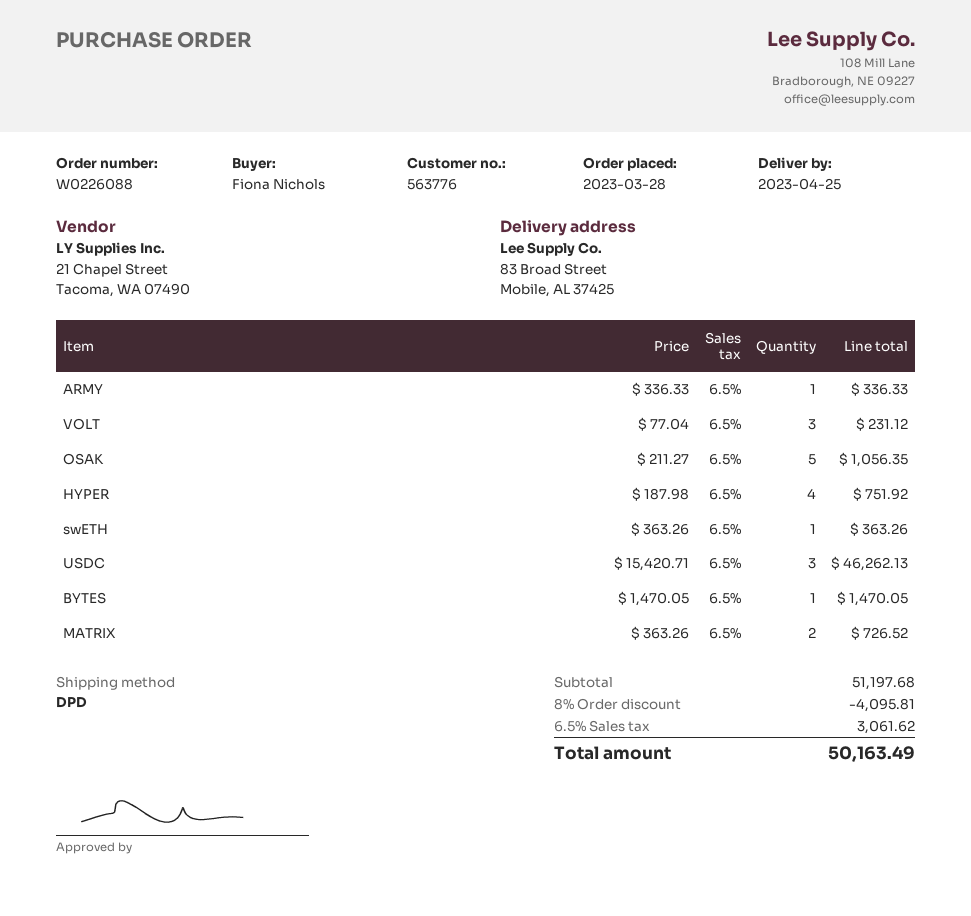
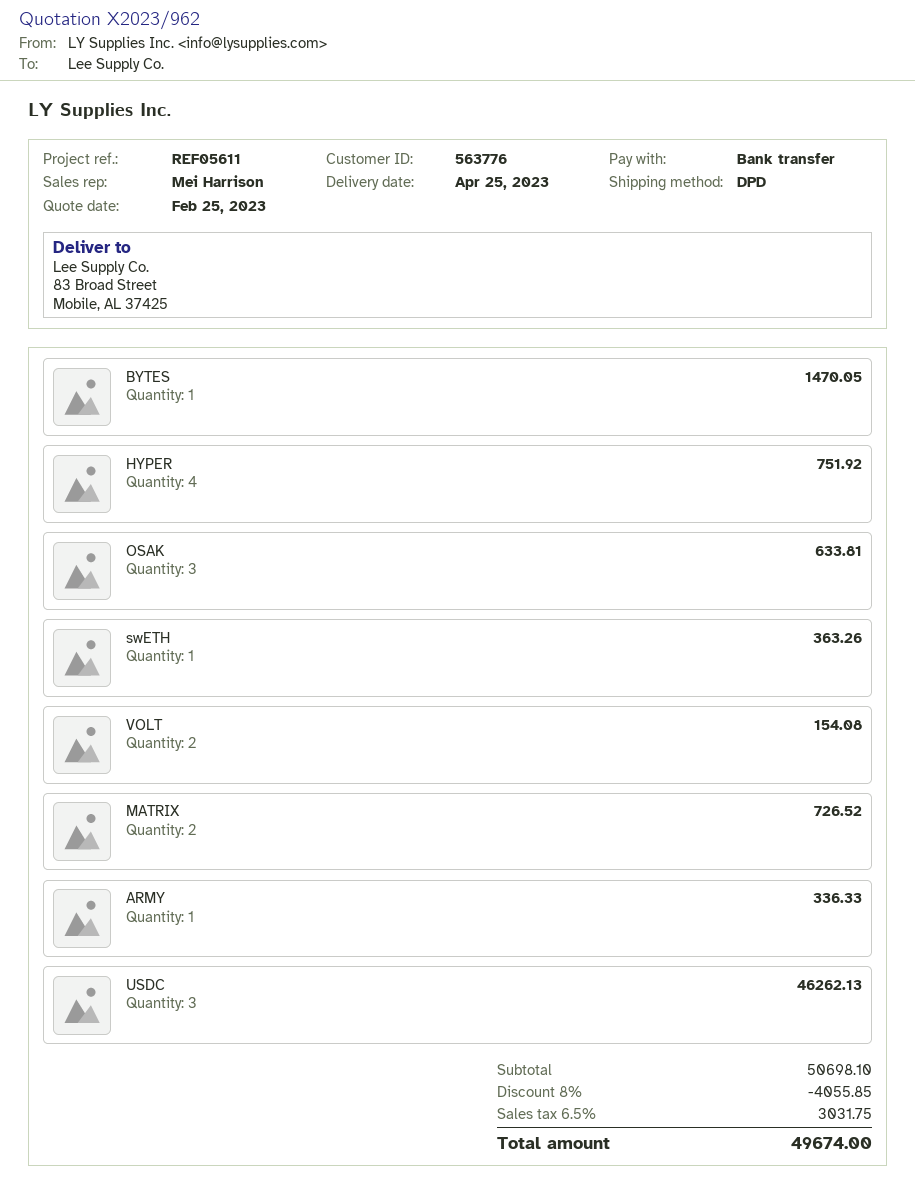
VOLT: 3 for 231.12 -> 2 for 154.08
OSAK: 5 for 1056.35 -> 3 for 633.81
subtotal: 51197.68 -> 50698.10
discount: 8% = 4095.81 -> 8% = 4055.85
tax: 6.5% = 3061.62 -> 6.5% = 3031.75
total: 50163.49 -> 49674.00

